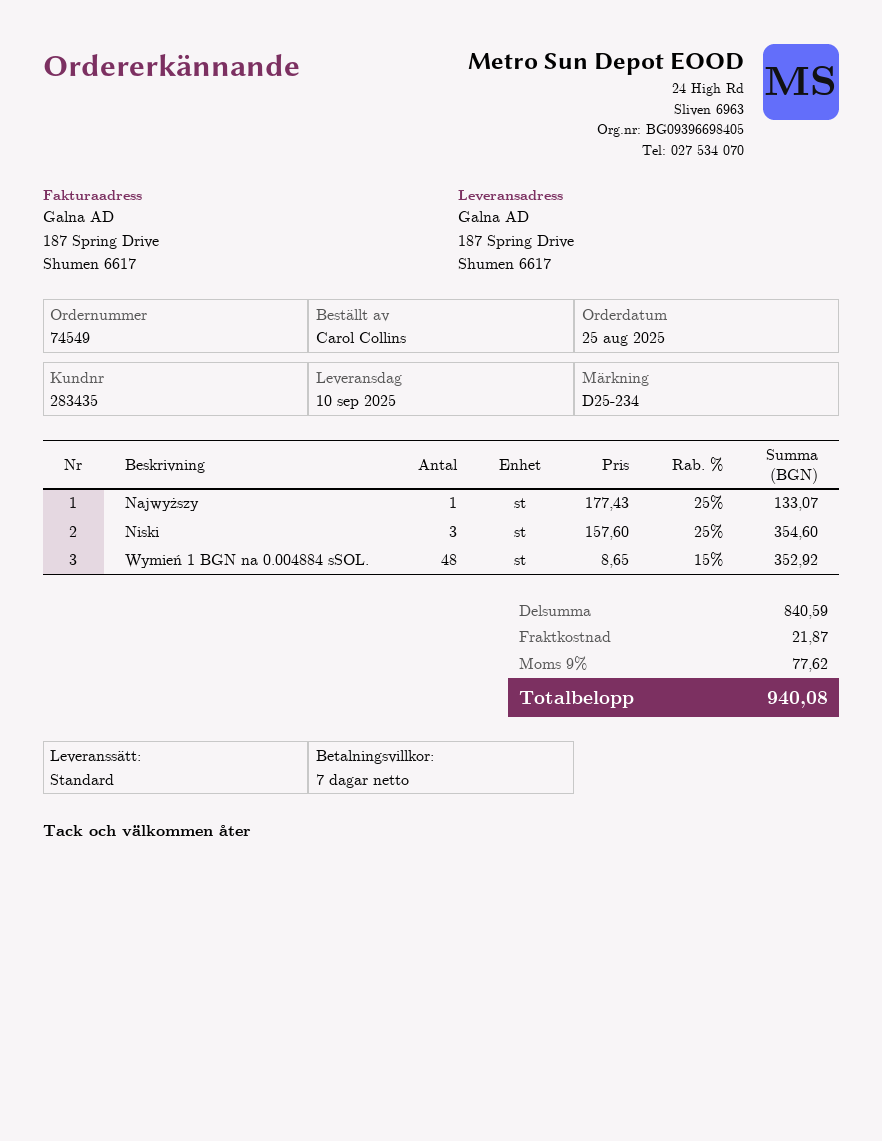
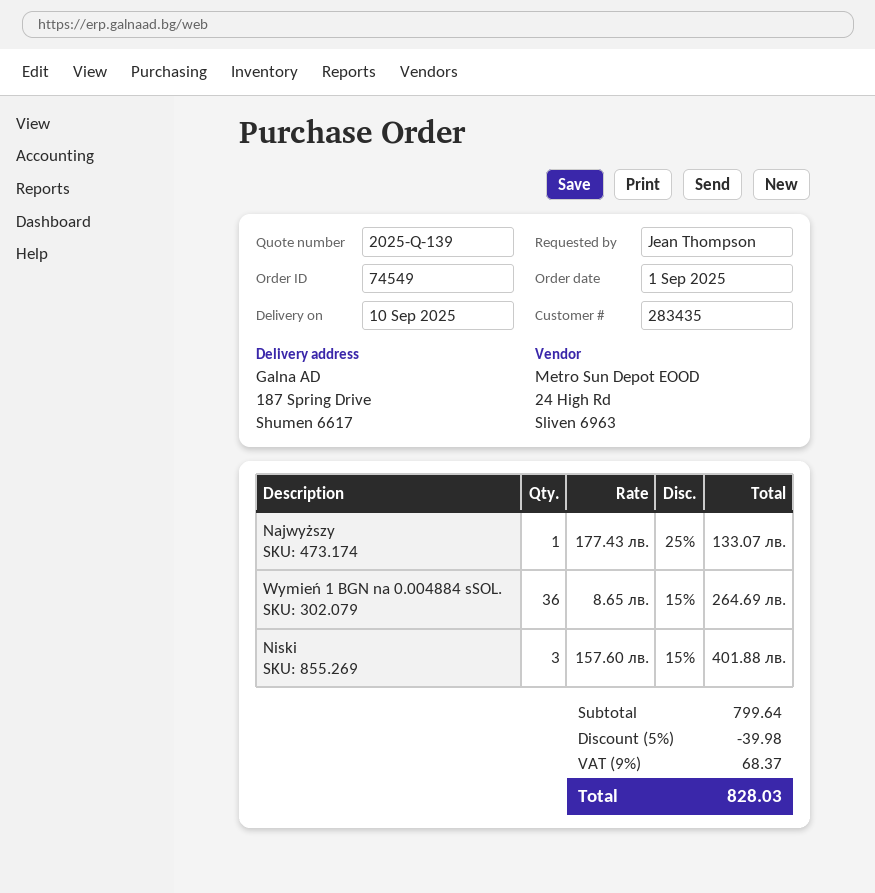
order date: 2025-08-25 -> 2025-09-01
ordered by: Carol Collins -> Jean Thompson
Niski: 3 x 157.60 - 25% = 354.60 -> 3 x 157.60 - 15% = 401.88
Wymień 1 BGN na 0.004884 sSOL.: 48 x 8.65 - 15% = 352.92 -> 36 x 8.65 - 15% = 264.69
subtotal: 840.59 -> 799.64
discount: none -> 5% = 39.98
shipping: 21.87 -> none
tax: 9% = 77.62 -> 9% = 68.37
total: 940.08 -> 828.03

